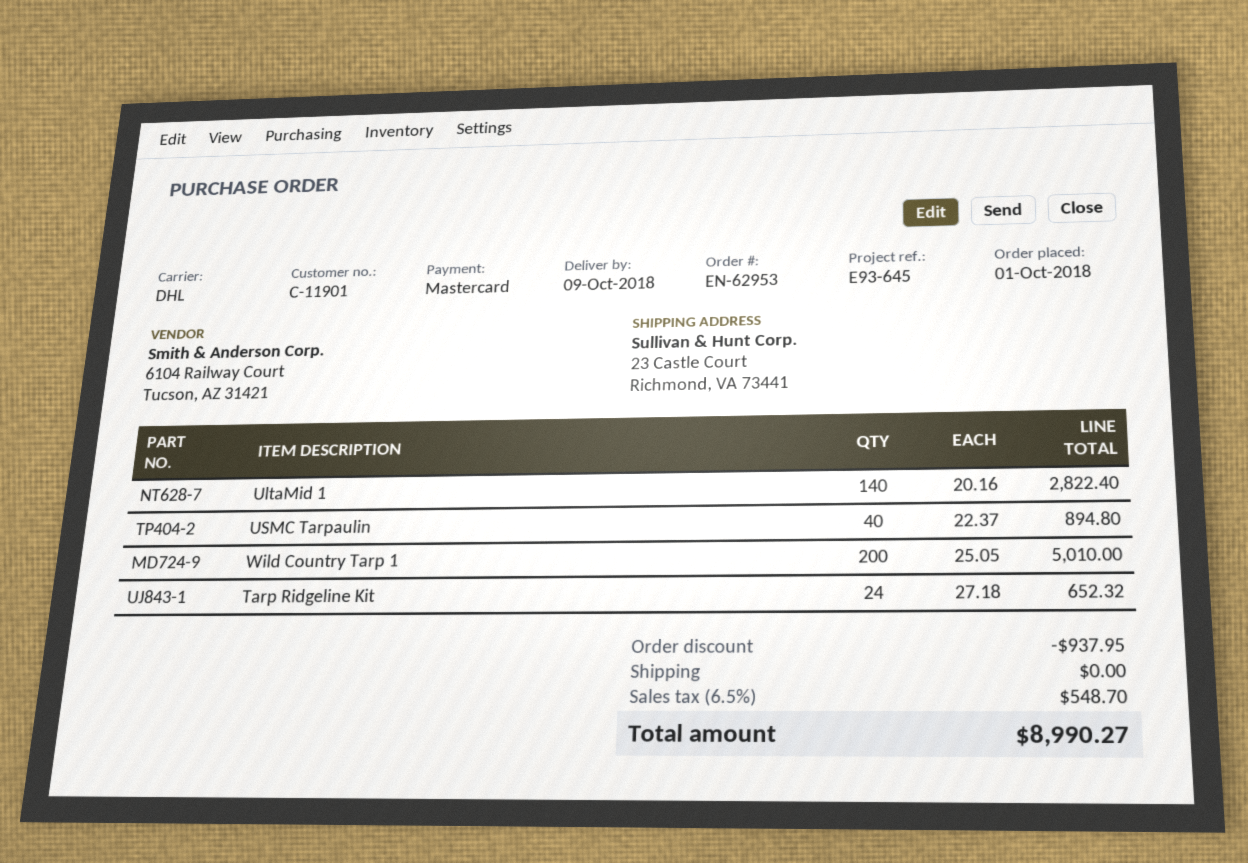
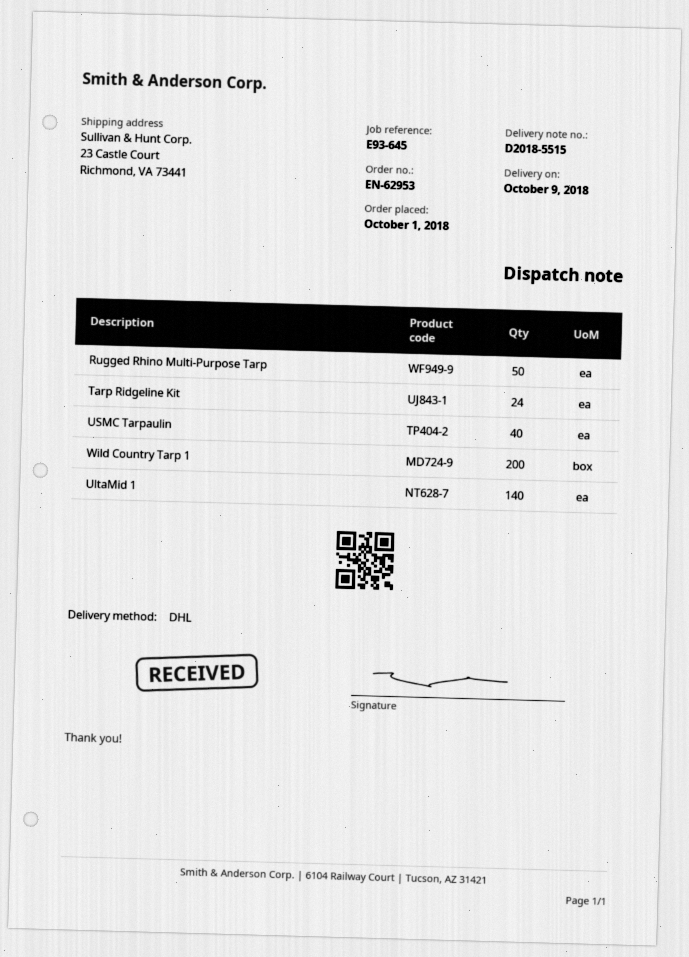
Rugged Rhino Multi-Purpose Tarp: none -> 50

